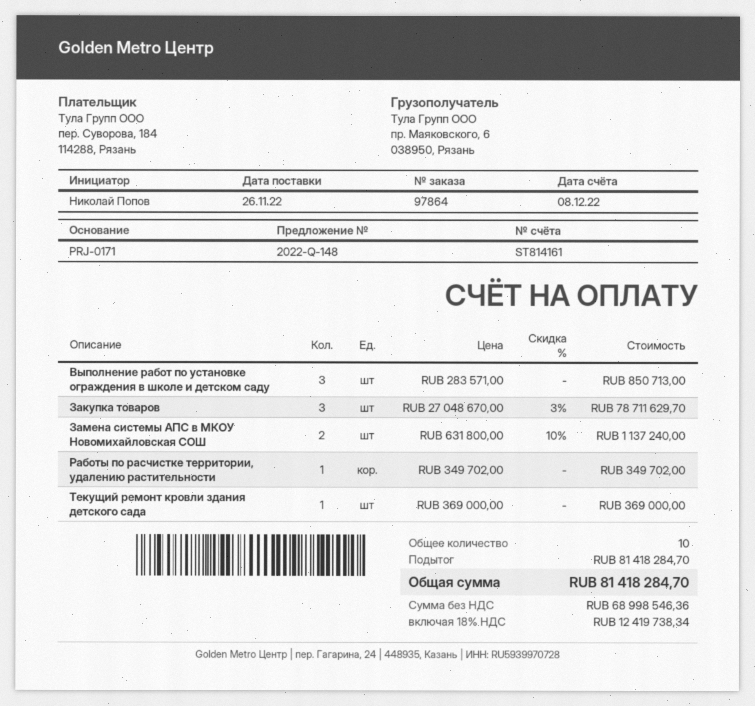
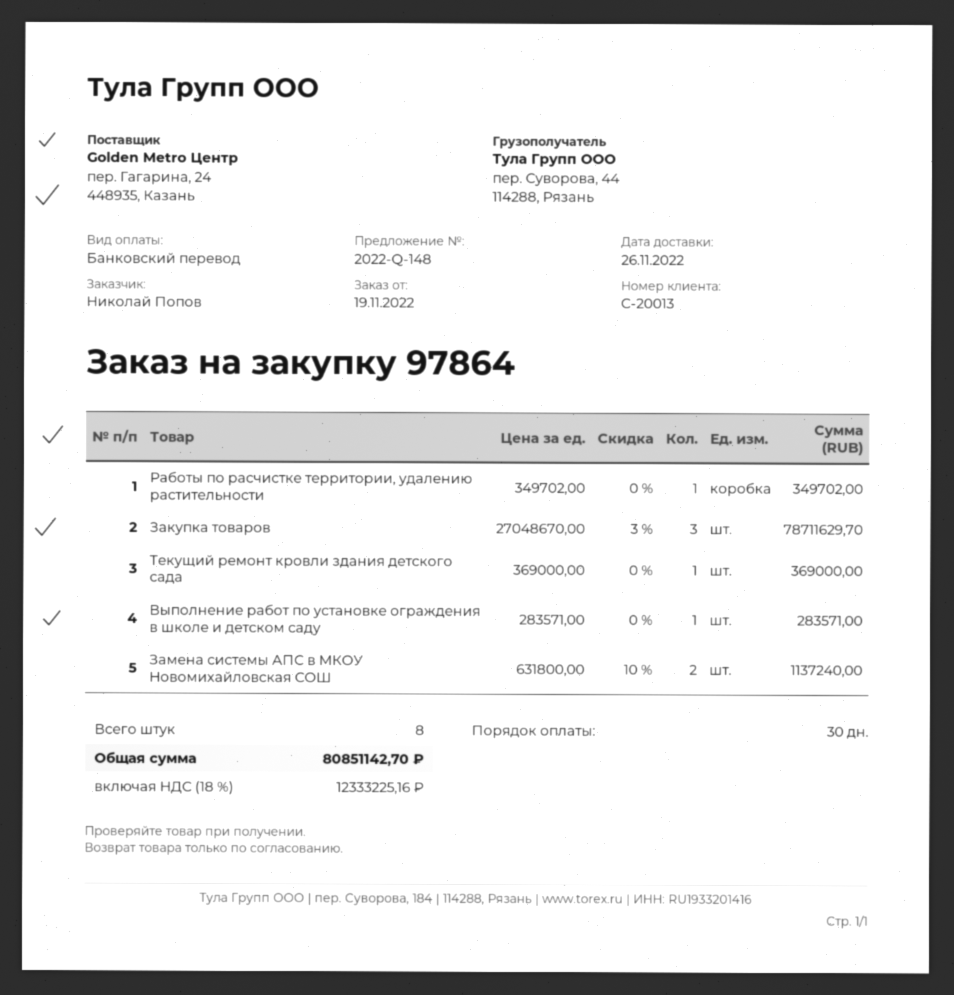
ship to: пр. Маяковского, 6, 038950, Рязань -> пер. Суворова, 44, 114288, Рязань
Выполнение работ по установке ограждения в школе и детском саду: 3 x 283571.00 = 850713.00 -> 1 x 283571.00 = 283571.00
total quantity: 10 -> 8
tax: 18% = 12419738.34 -> 18% = 12333225.16
total: 81418284.70 -> 80851142.70

